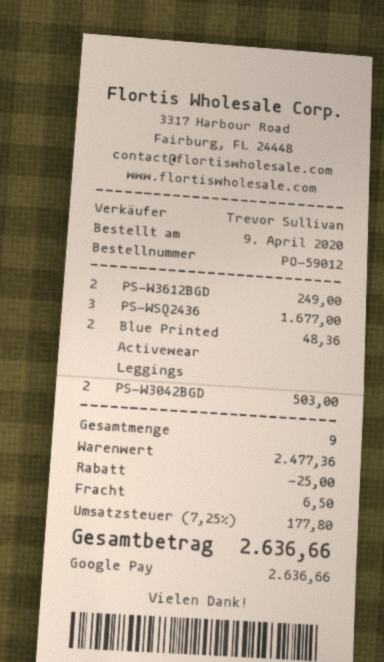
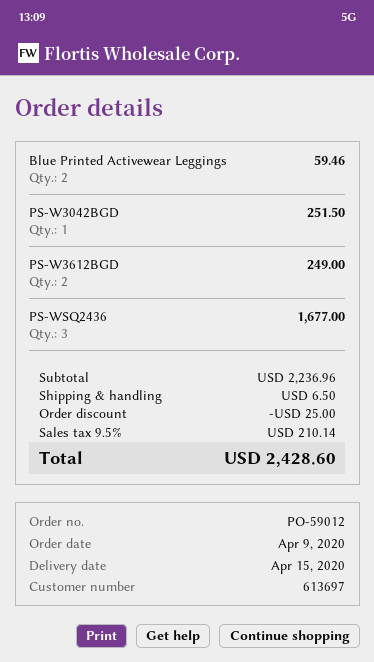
Blue Printed Activewear Leggings: 2 for 48.36 -> 2 for 59.46
PS-W3042BGD: 2 for 503.00 -> 1 for 251.50
subtotal: 2477.36 -> 2236.96
tax: 7.25% = 177.80 -> 9.5% = 210.14
total: 2636.66 -> 2428.60

